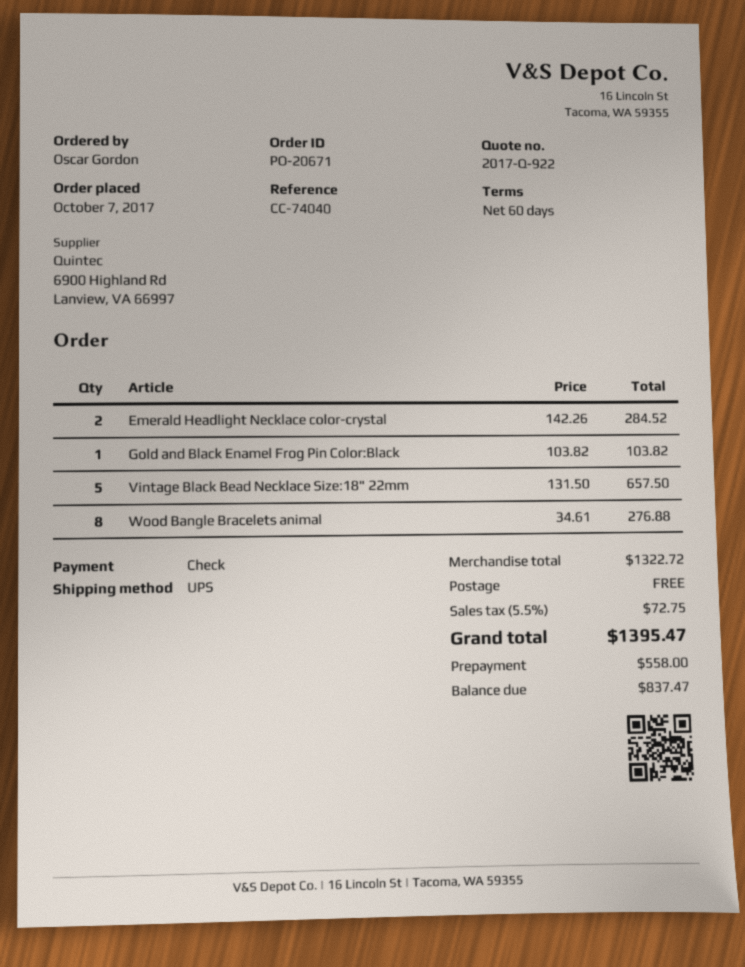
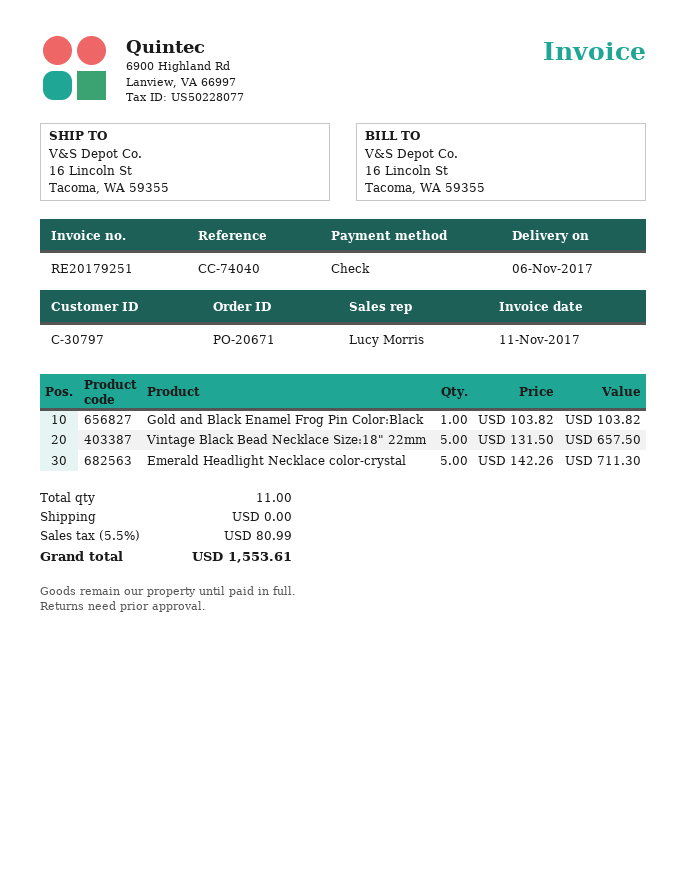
Emerald Headlight Necklace color-crystal: 2 x 142.26 = 284.52 -> 5 x 142.26 = 711.30
Wood Bangle Bracelets animal: 8 x 34.61 = 276.88 -> none
tax: 5.5% = 72.75 -> 5.5% = 80.99
total: 1395.47 -> 1553.61

